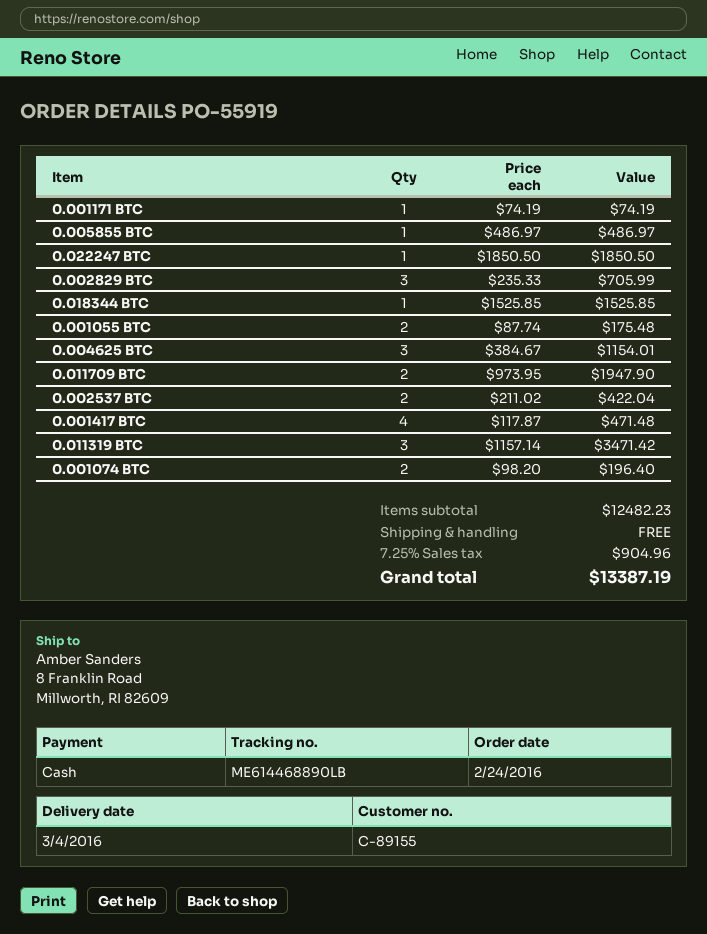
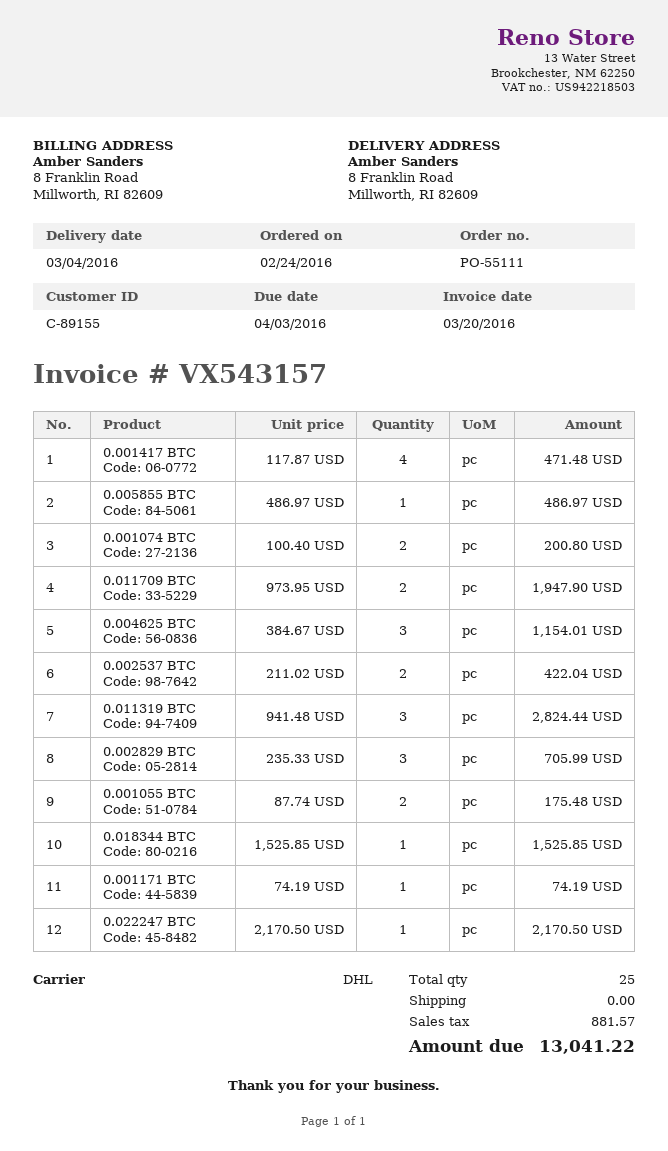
order number: PO-55919 -> PO-55111
0.022247 BTC: 1 x 1850.50 = 1850.50 -> 1 x 2170.50 = 2170.50
0.011319 BTC: 3 x 1157.14 = 3471.42 -> 3 x 941.48 = 2824.44
0.001074 BTC: 2 x 98.20 = 196.40 -> 2 x 100.40 = 200.80
tax: 904.96 -> 881.57
total: 13387.19 -> 13041.22

